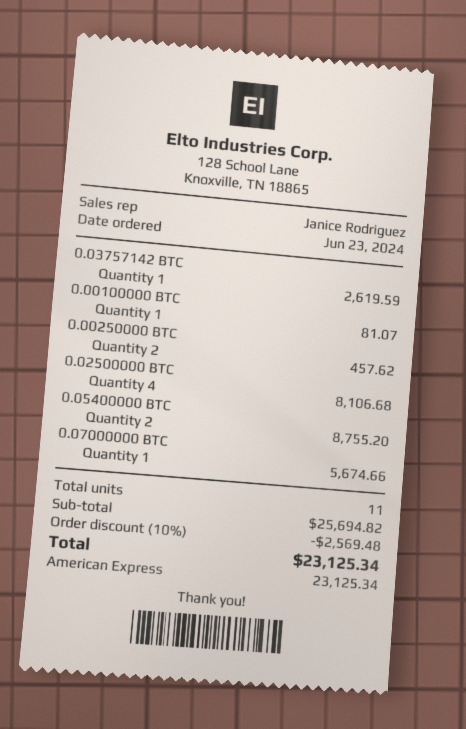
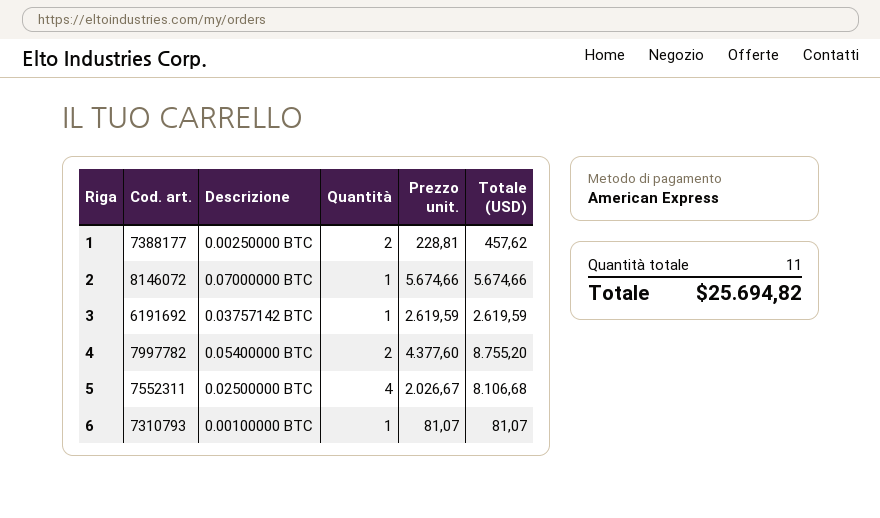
discount: 10% = 2569.48 -> none
total: 23125.34 -> 25694.82

